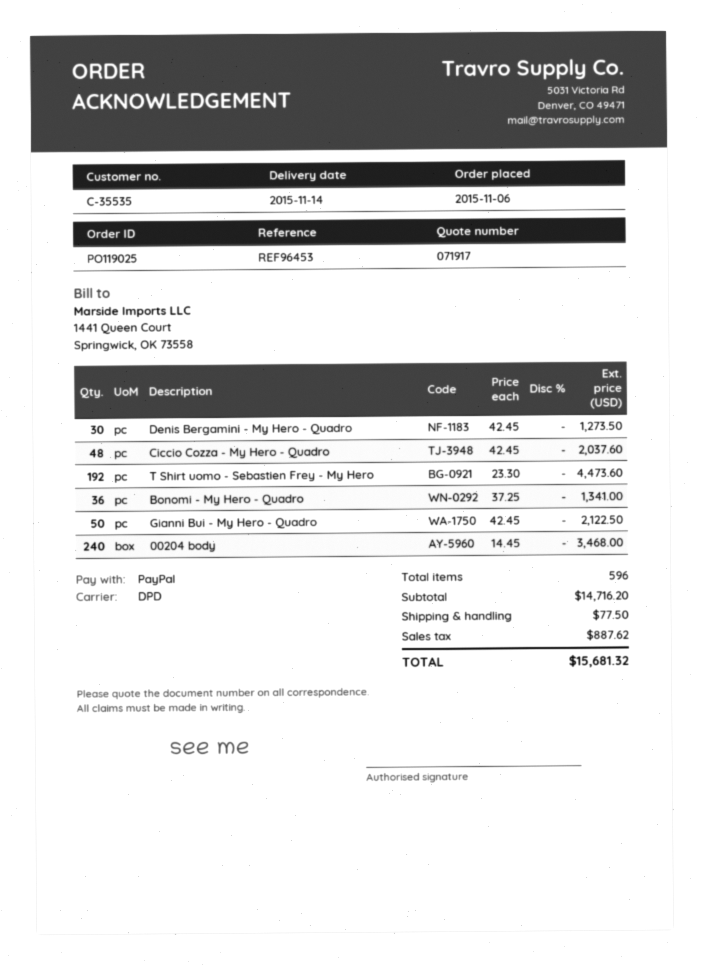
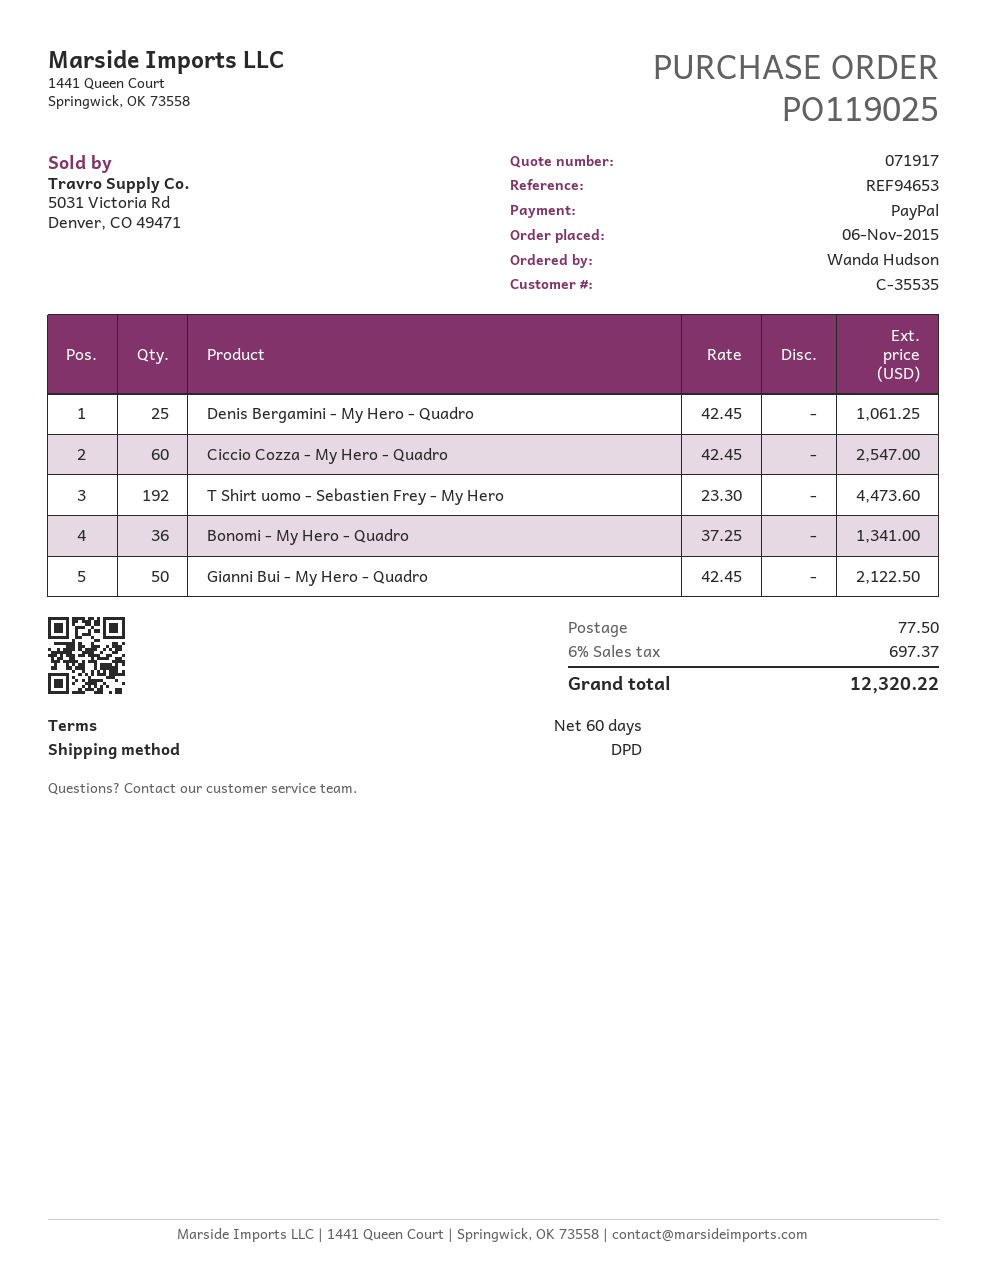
reference: REF96453 -> REF94653
Denis Bergamini - My Hero - Quadro: 30 x 42.45 = 1273.50 -> 25 x 42.45 = 1061.25
Ciccio Cozza - My Hero - Quadro: 48 x 42.45 = 2037.60 -> 60 x 42.45 = 2547.00
00204 body: 240 x 14.45 = 3468.00 -> none
tax: 887.62 -> 697.37
total: 15681.32 -> 12320.22

